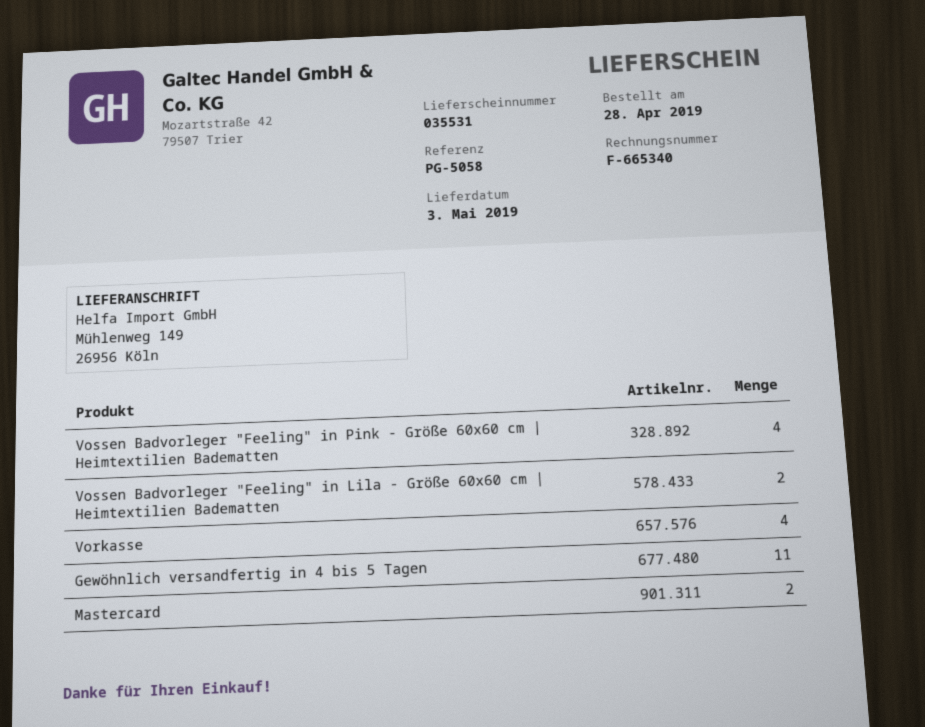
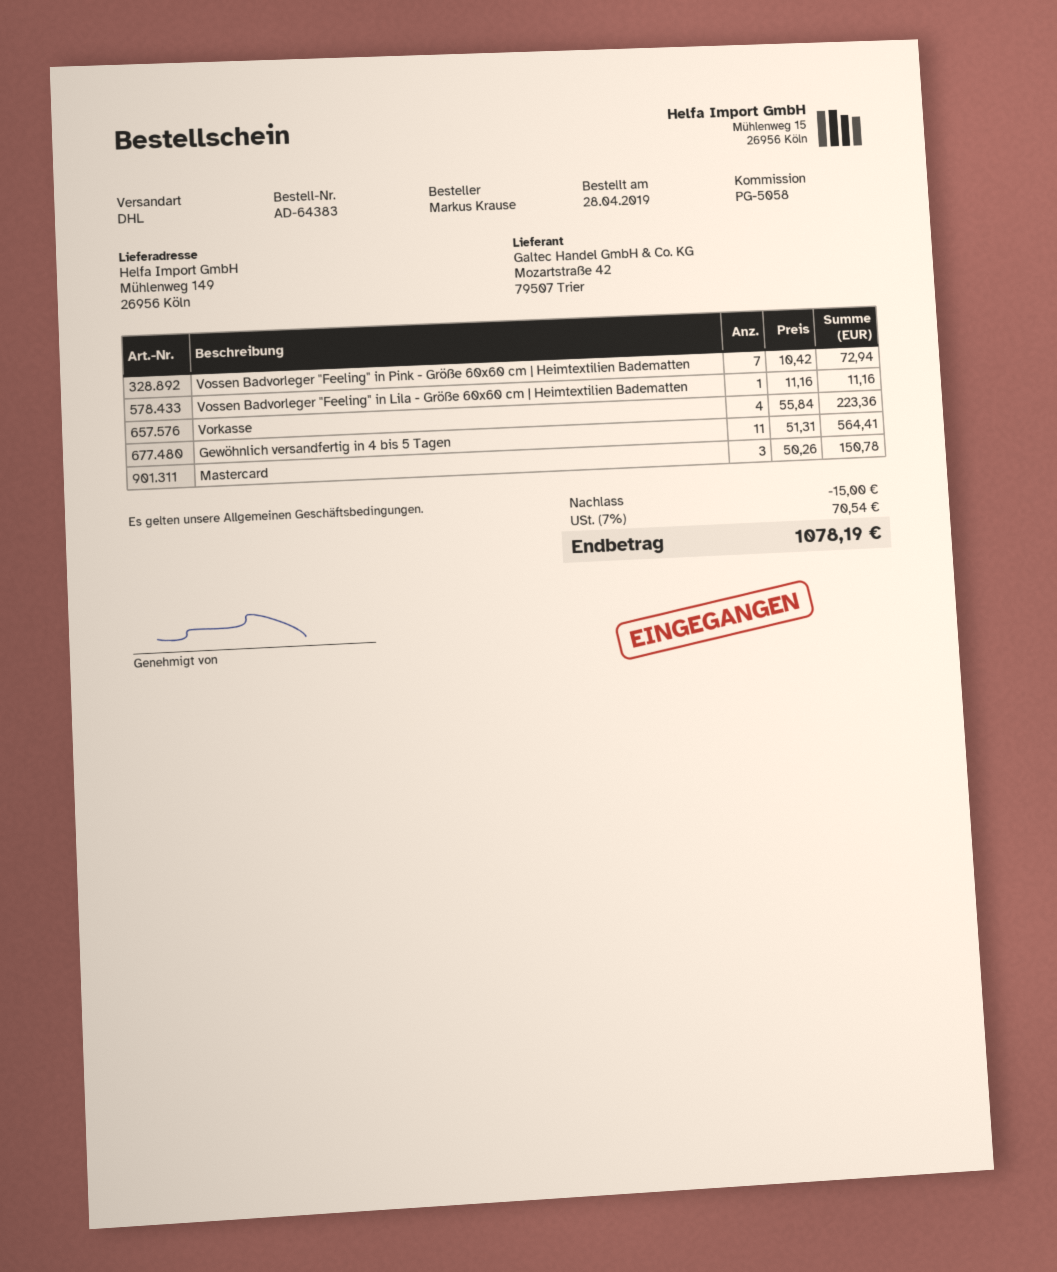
Vossen Badvorleger "Feeling" in Pink - Größe 60x60 cm | Heimtextilien Badematten: 4 -> 7
Vossen Badvorleger "Feeling" in Lila - Größe 60x60 cm | Heimtextilien Badematten: 2 -> 1
Mastercard: 2 -> 3

